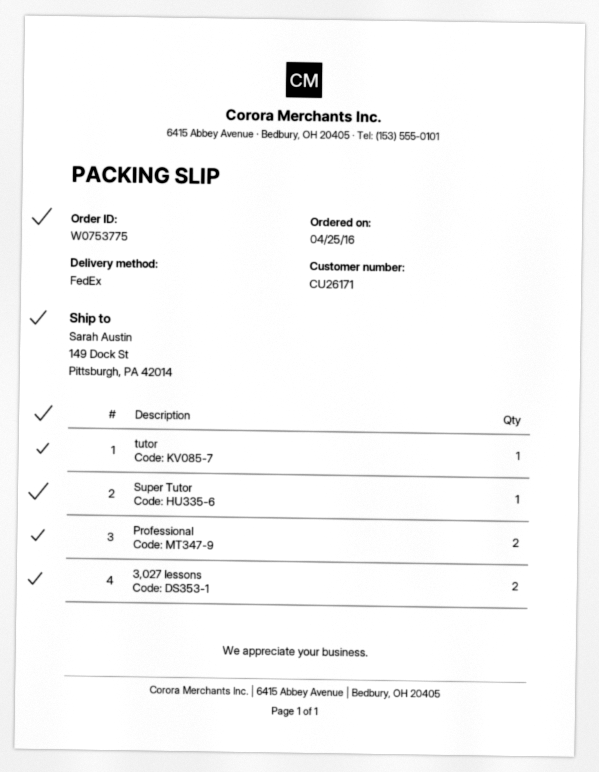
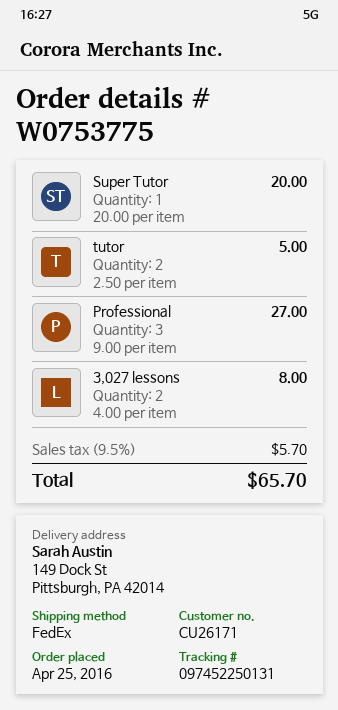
tutor: 1 -> 2
Professional: 2 -> 3

